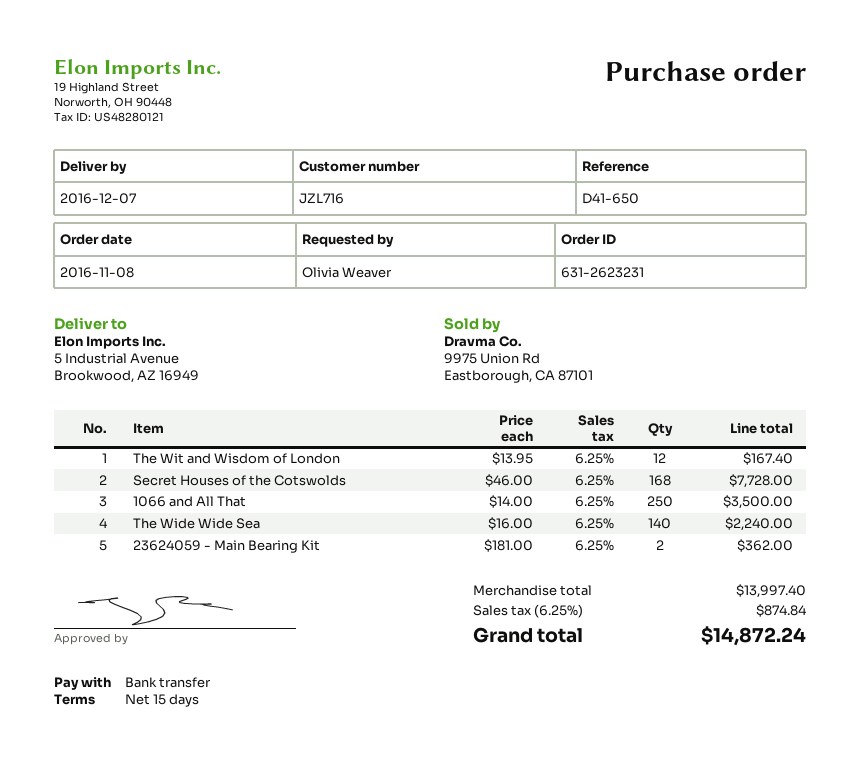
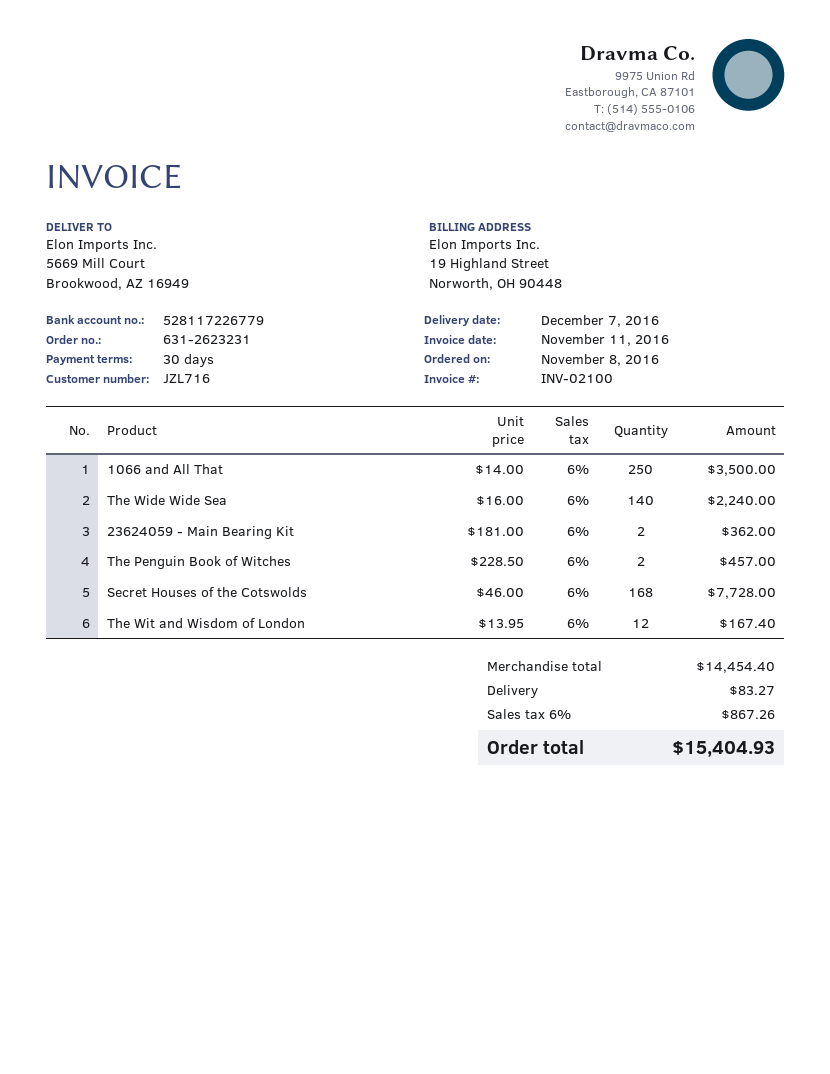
payment terms: 15 days -> 30 days
ship to: 5 Industrial Avenue, Brookwood, AZ 16949 -> 5669 Mill Court, Brookwood, AZ 16949
The Penguin Book of Witches: none -> 2 x 228.50 = 457.00
subtotal: 13997.40 -> 14454.40
shipping: none -> 83.27
tax: 6.25% = 874.84 -> 6% = 867.26
total: 14872.24 -> 15404.93

